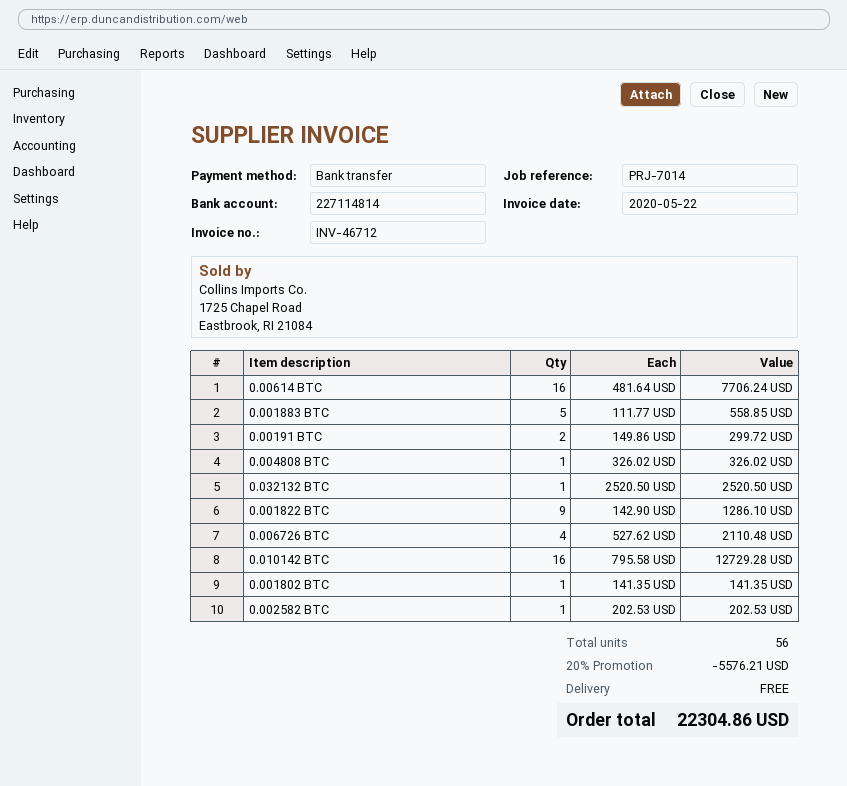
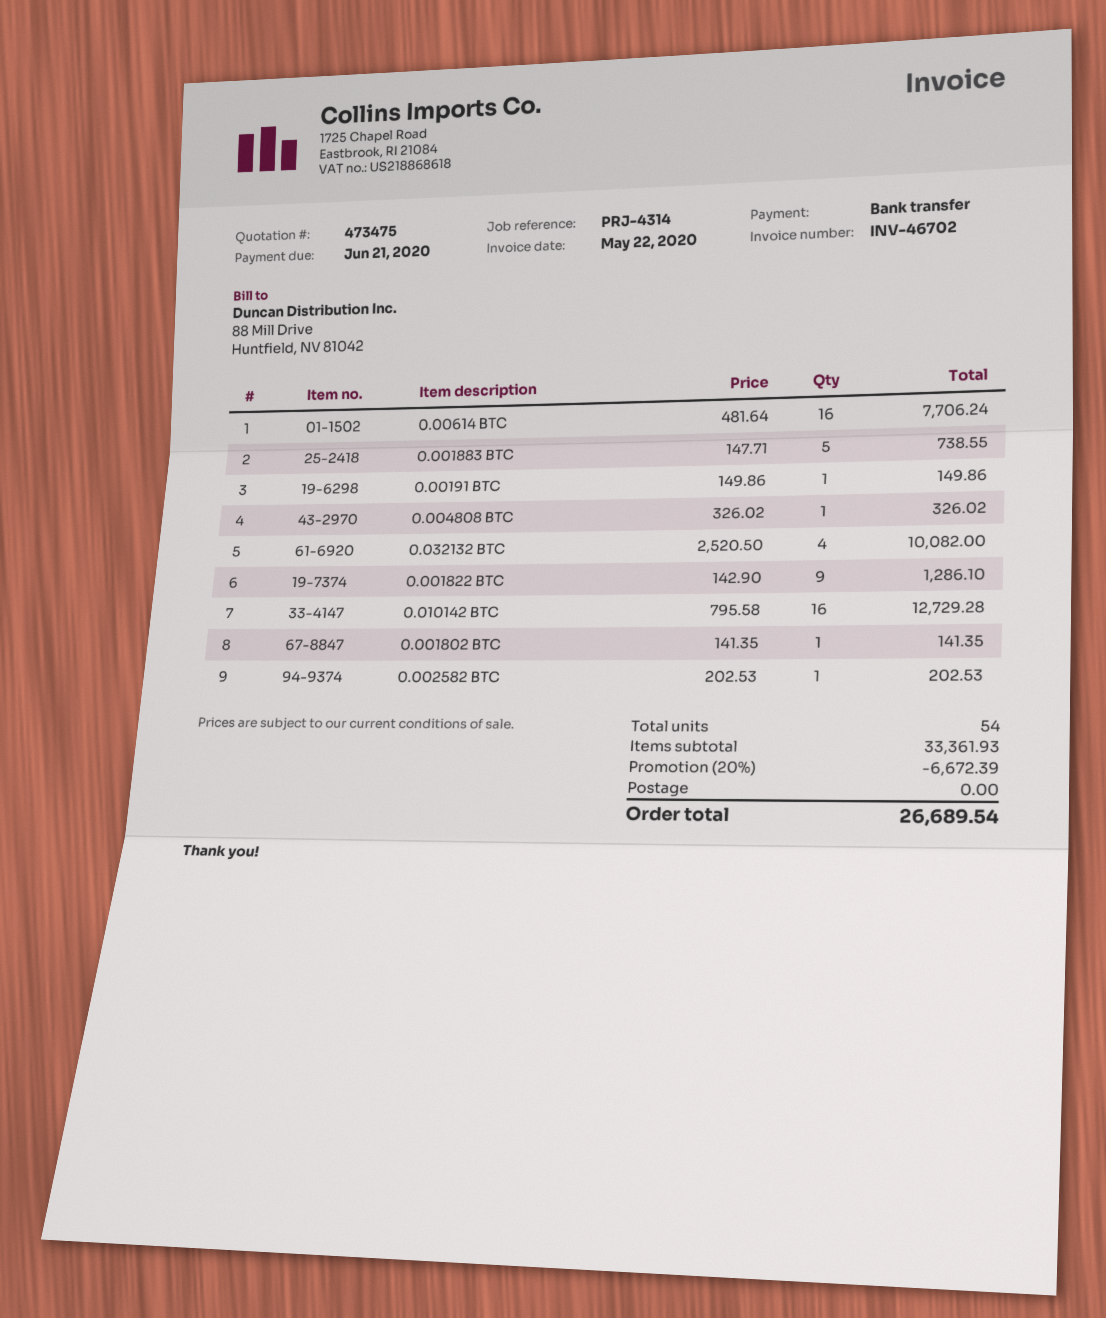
invoice number: INV-46712 -> INV-46702
reference: PRJ-7014 -> PRJ-4314
0.001883 BTC: 5 x 111.77 = 558.85 -> 5 x 147.71 = 738.55
0.00191 BTC: 2 x 149.86 = 299.72 -> 1 x 149.86 = 149.86
0.032132 BTC: 1 x 2520.50 = 2520.50 -> 4 x 2520.50 = 10082.00
0.006726 BTC: 4 x 527.62 = 2110.48 -> none
total quantity: 56 -> 54
discount: 20% = 5576.21 -> 20% = 6672.39
total: 22304.86 -> 26689.54

